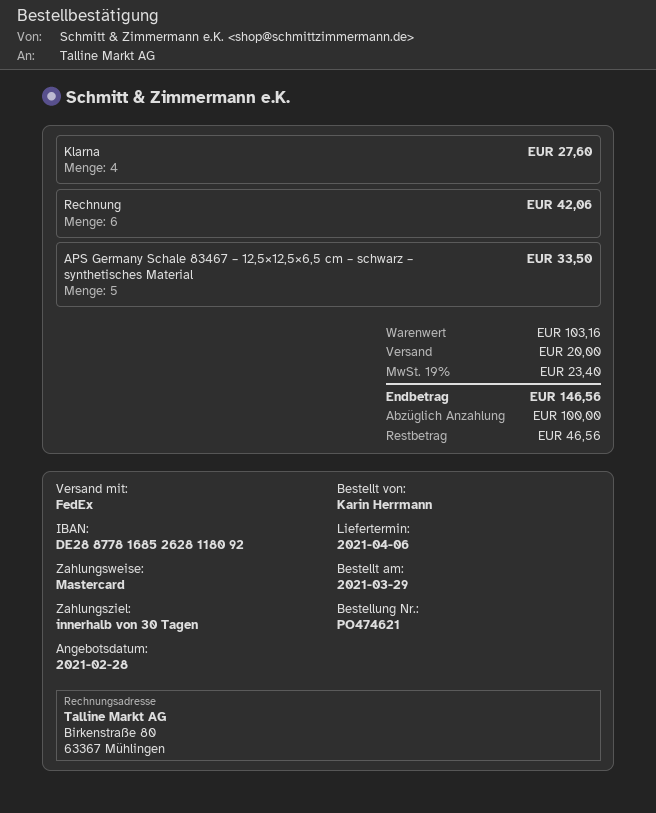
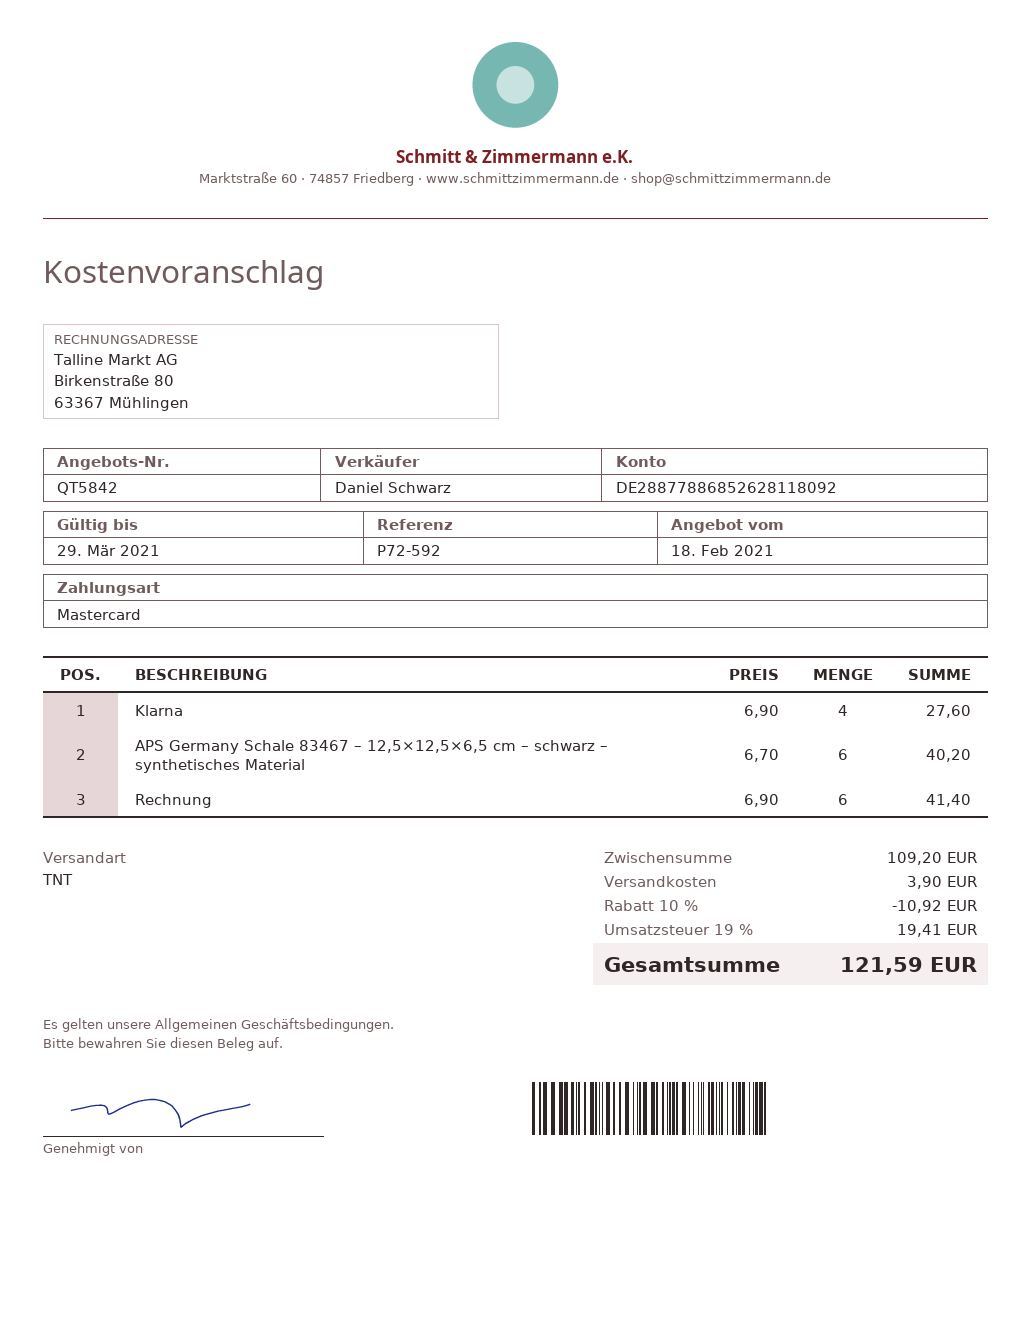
quote date: 2021-02-28 -> 2021-02-18
bank account: DE28877816852628118092 -> DE28877886852628118092
shipping method: FedEx -> TNT
Rechnung: 6 for 42.06 -> 6 for 41.40
APS Germany Schale 83467 – 12,5×12,5×6,5 cm – schwarz – synthetisches Material: 5 for 33.50 -> 6 for 40.20
subtotal: 103.16 -> 109.20
discount: none -> 10% = 10.92
shipping: 20.00 -> 3.90
tax: 19% = 23.40 -> 19% = 19.41
total: 146.56 -> 121.59

